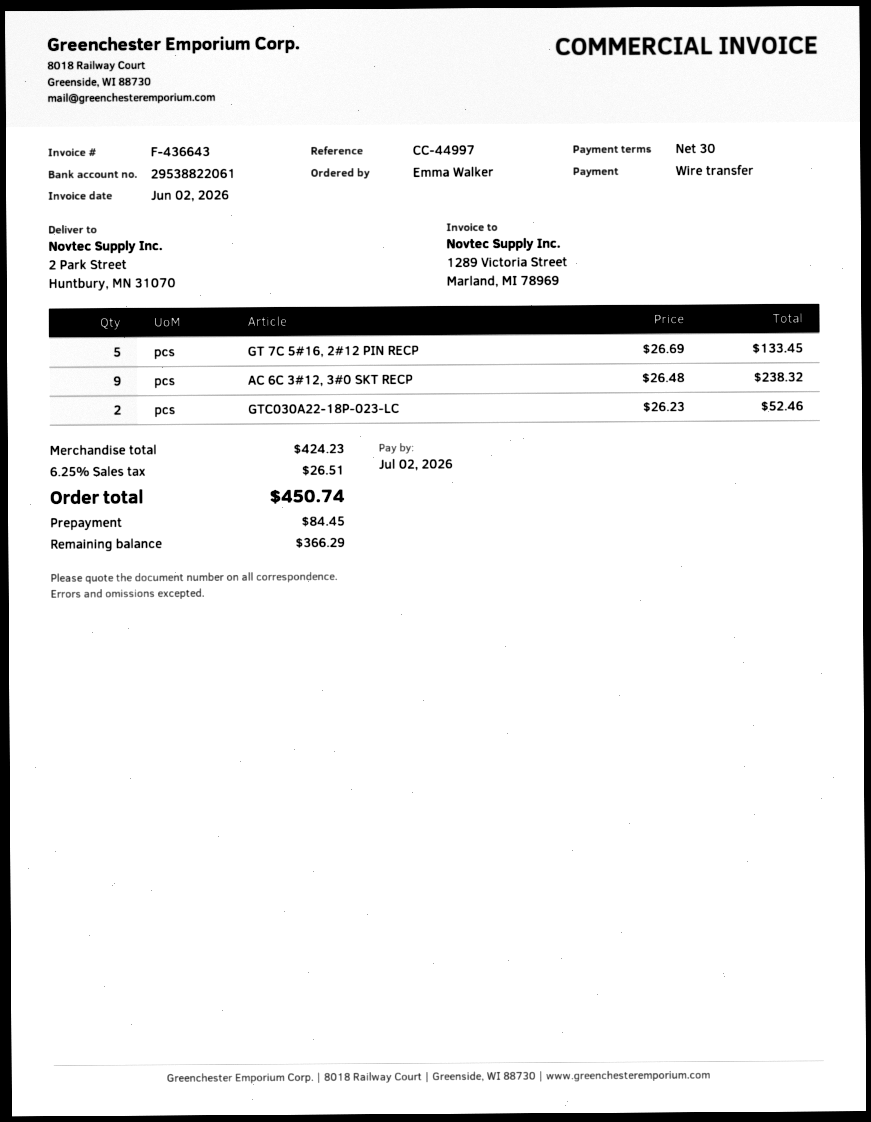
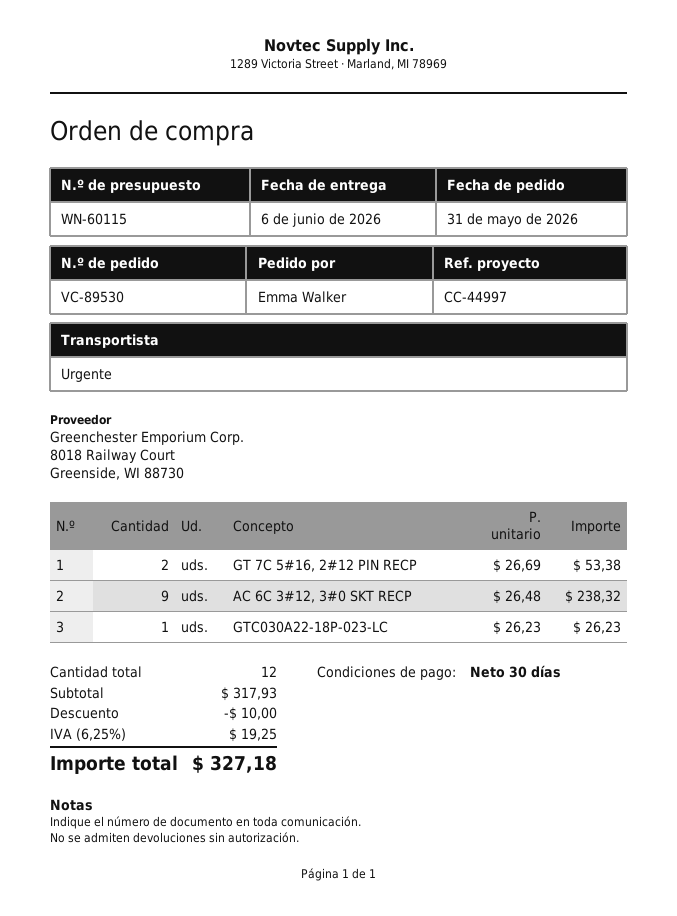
GT 7C 5#16, 2#12 PIN RECP: 5 x 26.69 = 133.45 -> 2 x 26.69 = 53.38
GTC030A22-18P-023-LC: 2 x 26.23 = 52.46 -> 1 x 26.23 = 26.23
subtotal: 424.23 -> 317.93
discount: none -> 10.00
tax: 6.25% = 26.51 -> 6.25% = 19.25
total: 450.74 -> 327.18

